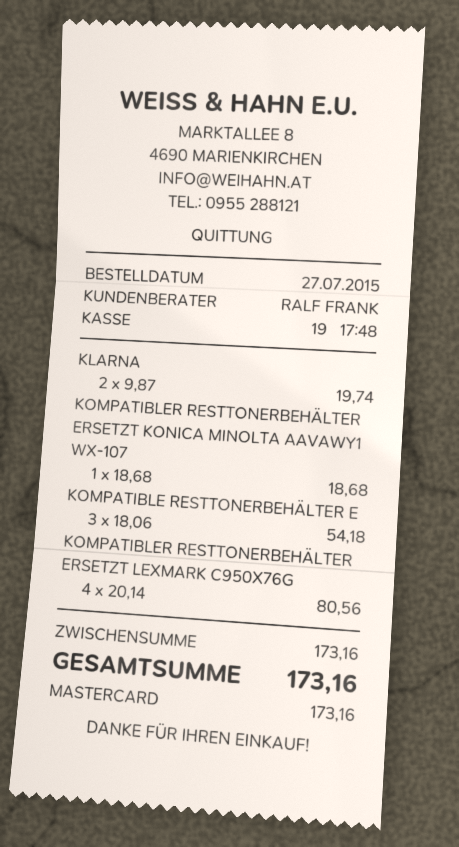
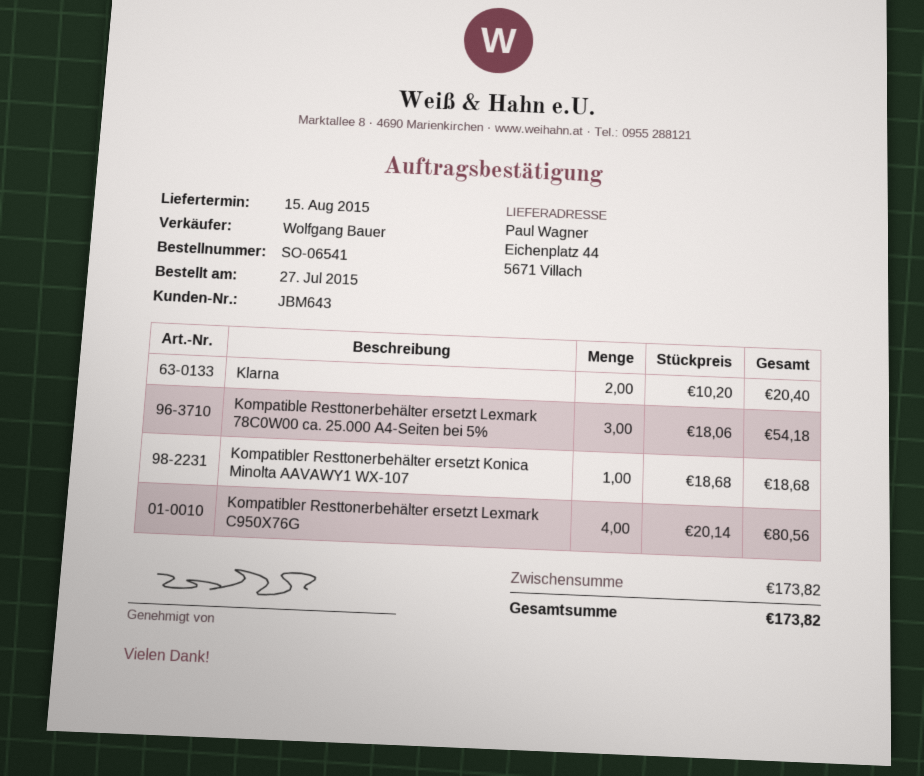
sales rep: RALF FRANK -> Wolfgang Bauer
KLARNA: 2 x 9.87 = 19.74 -> 2 x 10.20 = 20.40
subtotal: 173.16 -> 173.82
total: 173.16 -> 173.82

